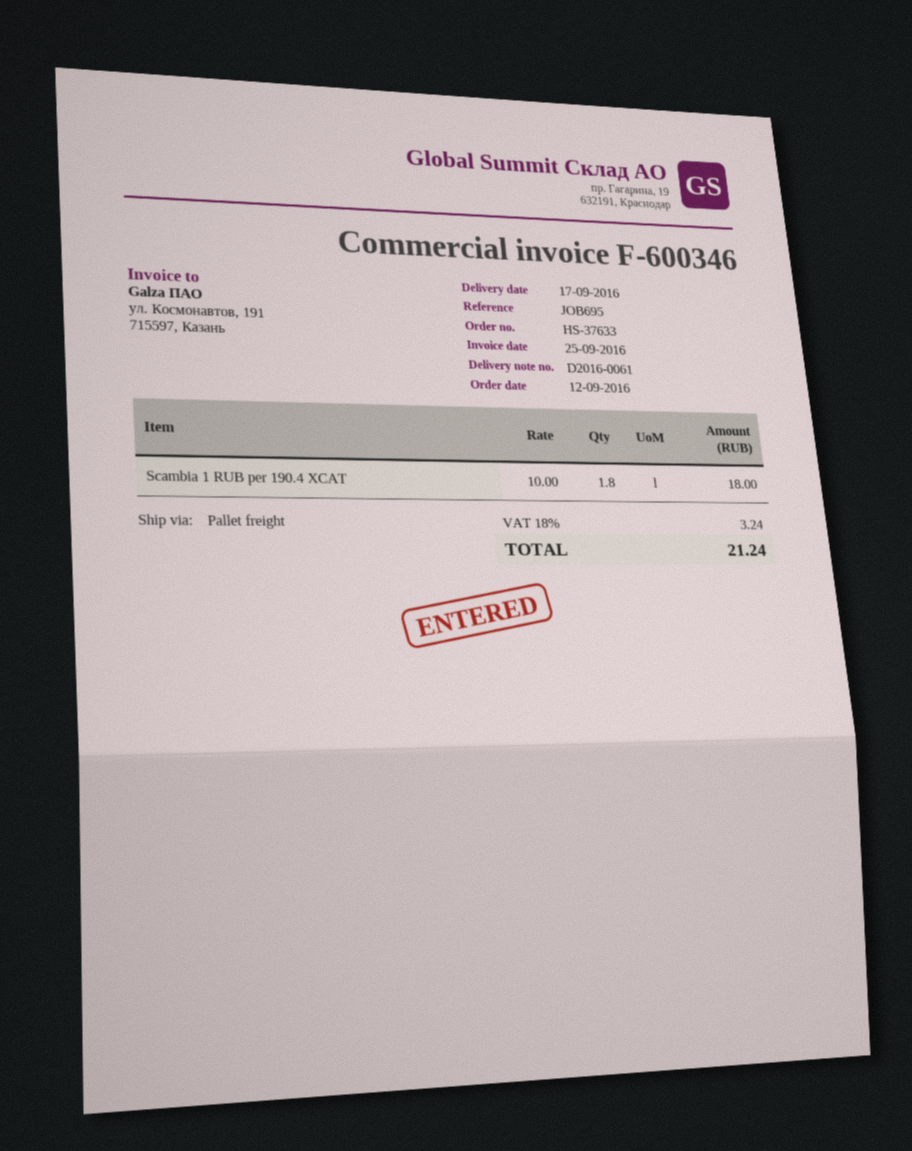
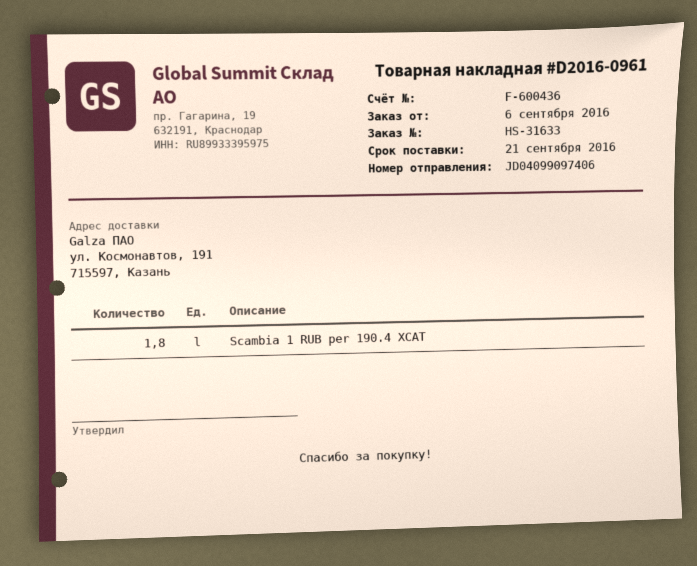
order number: HS-37633 -> HS-31633
order date: 2016-09-12 -> 2016-09-06
delivery note number: D2016-0061 -> D2016-0961
delivery date: 2016-09-17 -> 2016-09-21
invoice number: F-600346 -> F-600436

